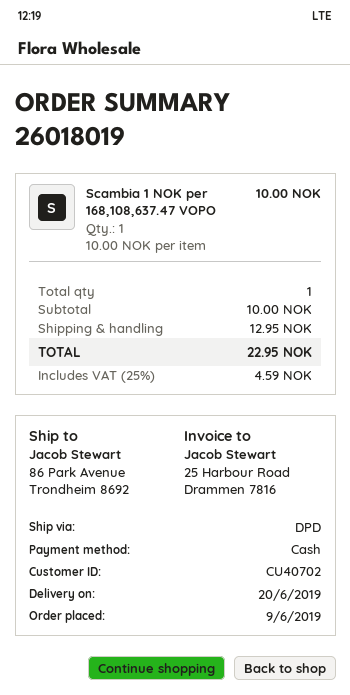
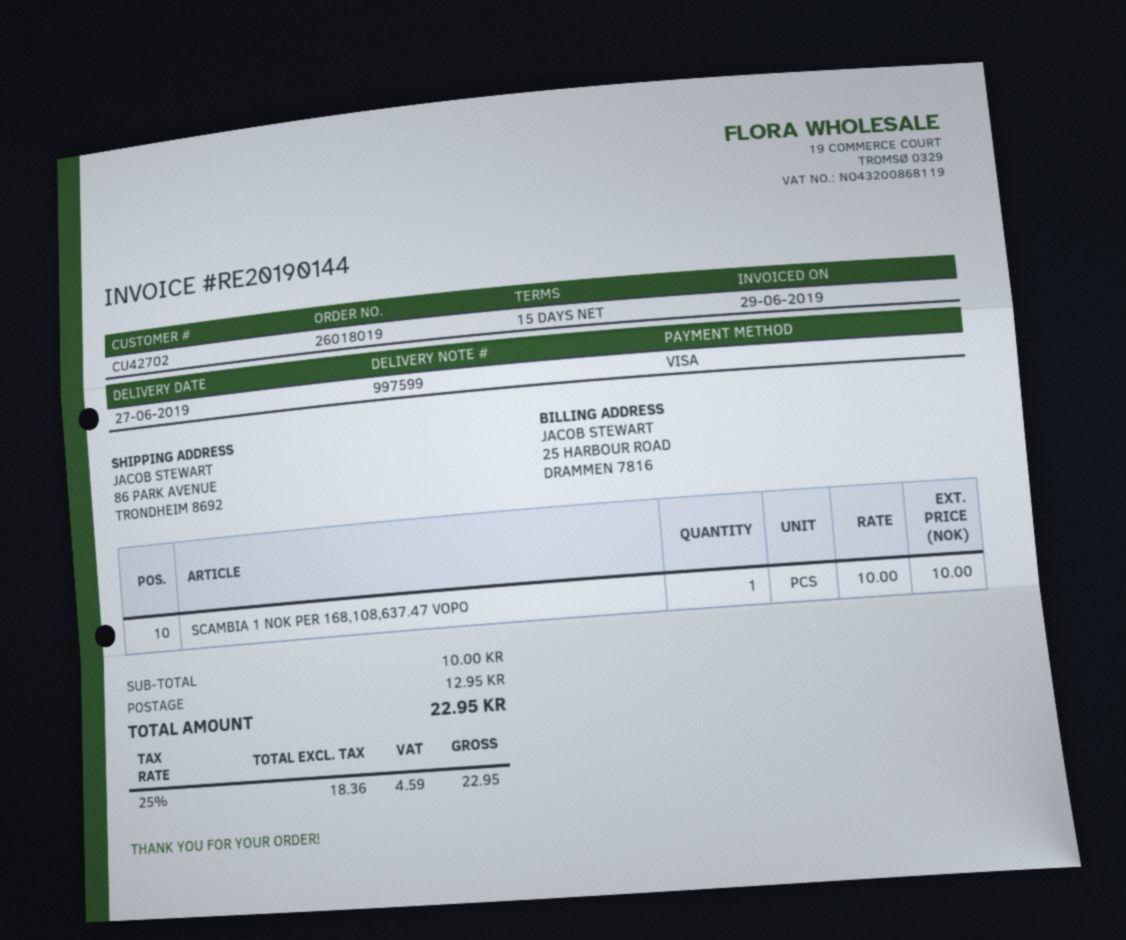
delivery date: 2019-06-20 -> 2019-06-27
customer number: CU40702 -> CU42702
payment method: cash -> Visa

